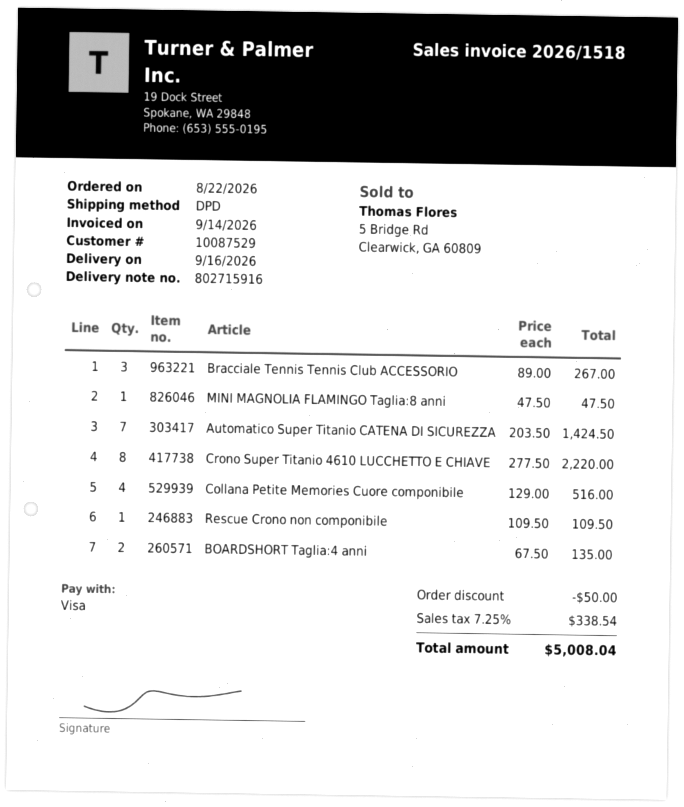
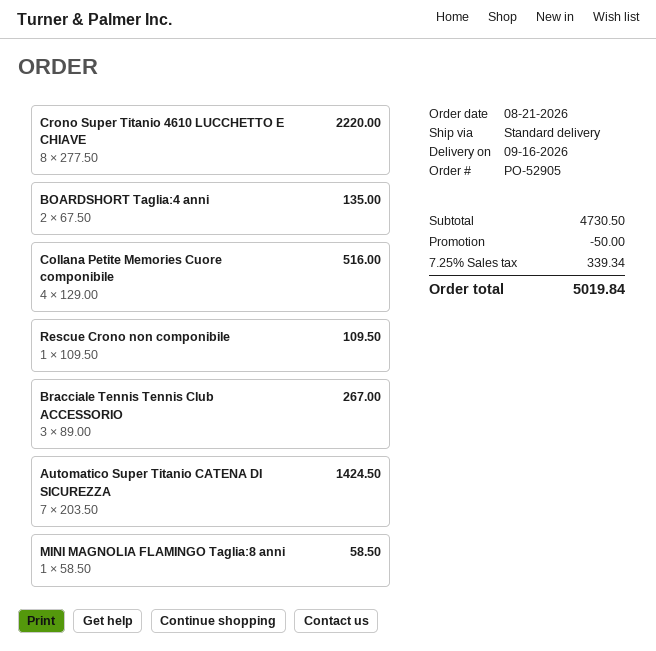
order date: 2026-08-22 -> 2026-08-21
shipping method: DPD -> standard
MINI MAGNOLIA FLAMINGO Taglia:8 anni: 1 x 47.50 = 47.50 -> 1 x 58.50 = 58.50
tax: 7.25% = 338.54 -> 7.25% = 339.34
total: 5008.04 -> 5019.84

